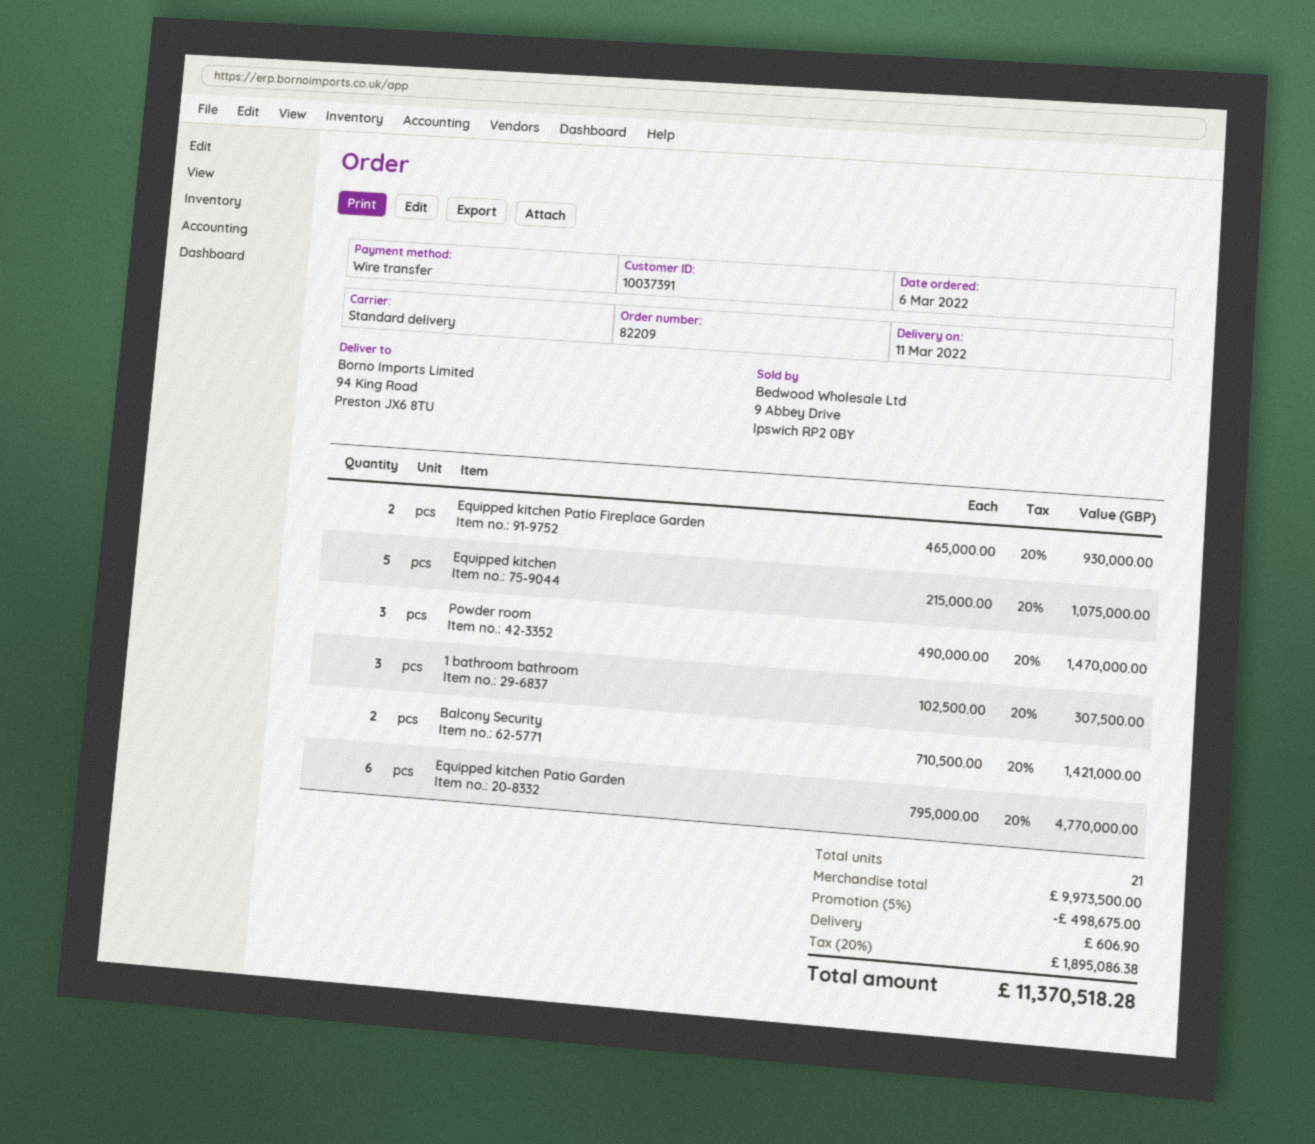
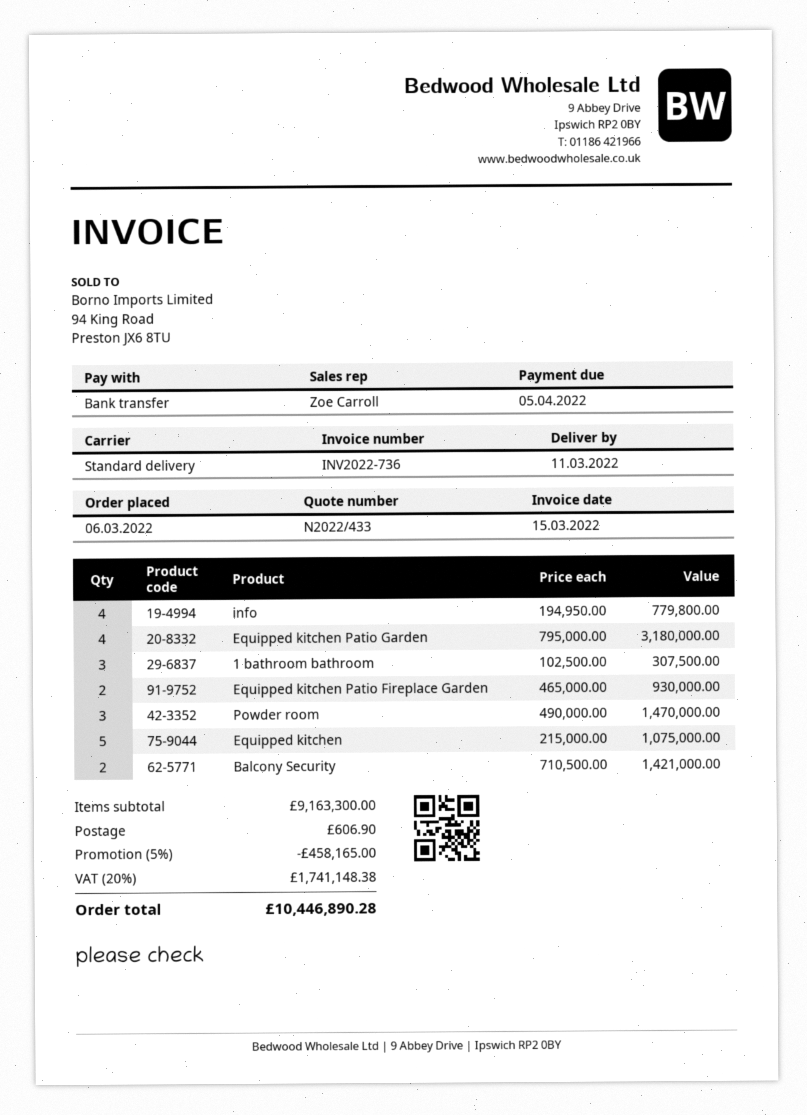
Equipped kitchen Patio Garden: 6 x 795000.00 = 4770000.00 -> 4 x 795000.00 = 3180000.00
info: none -> 4 x 194950.00 = 779800.00
subtotal: 9973500.00 -> 9163300.00
discount: 5% = 498675.00 -> 5% = 458165.00
tax: 20% = 1895086.38 -> 20% = 1741148.38
total: 11370518.28 -> 10446890.28

